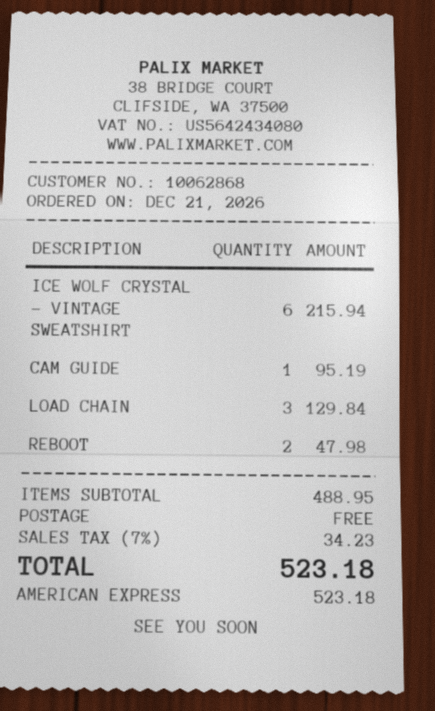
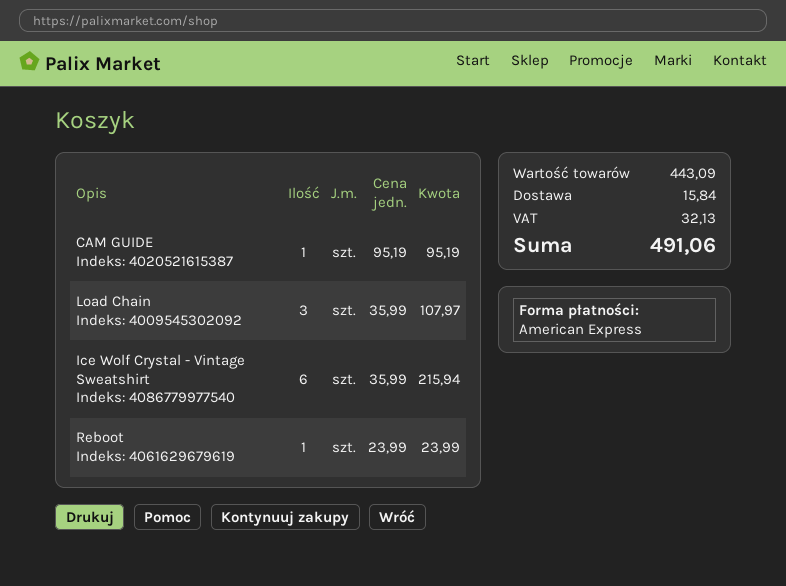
LOAD CHAIN: 3 for 129.84 -> 3 for 107.97
REBOOT: 2 for 47.98 -> 1 for 23.99
subtotal: 488.95 -> 443.09
shipping: 0.00 -> 15.84
tax: 34.23 -> 32.13
total: 523.18 -> 491.06

